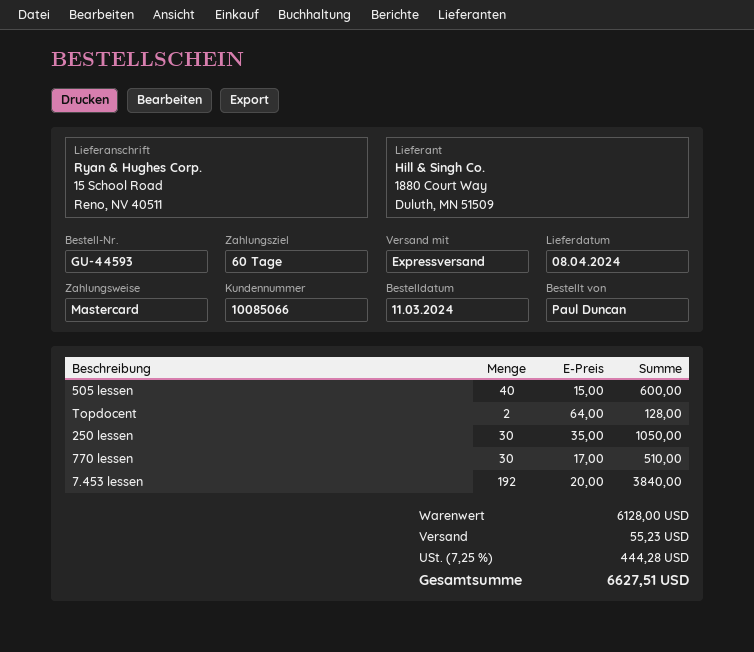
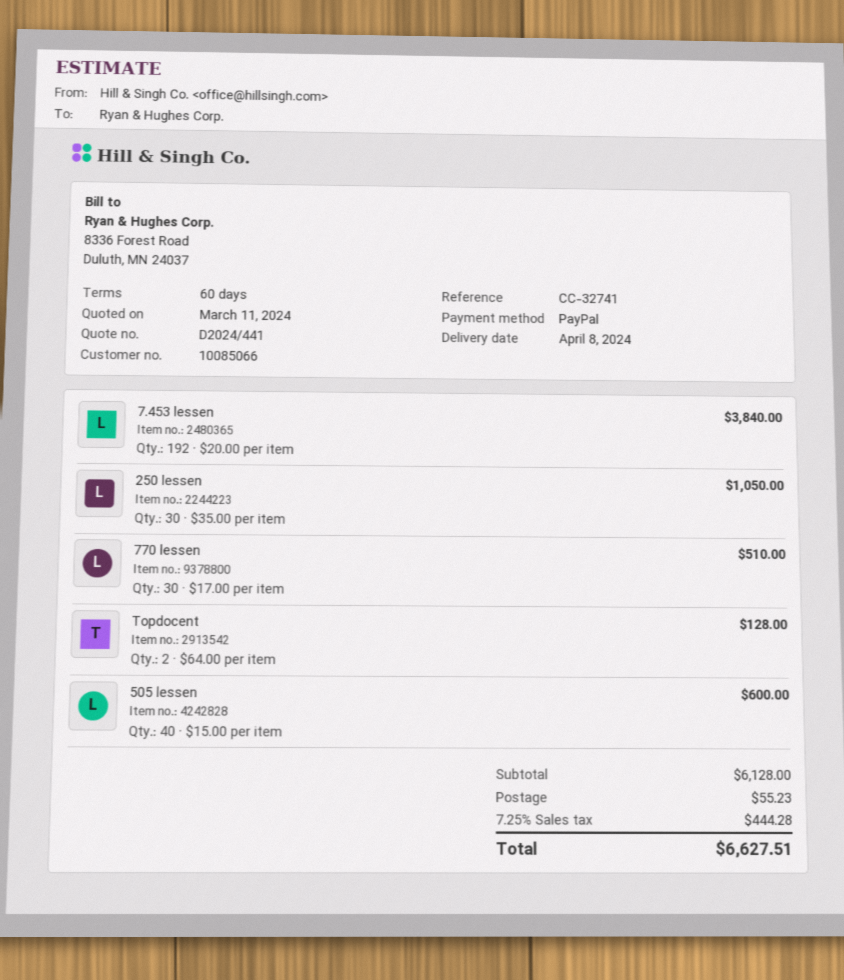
payment method: Mastercard -> PayPal

